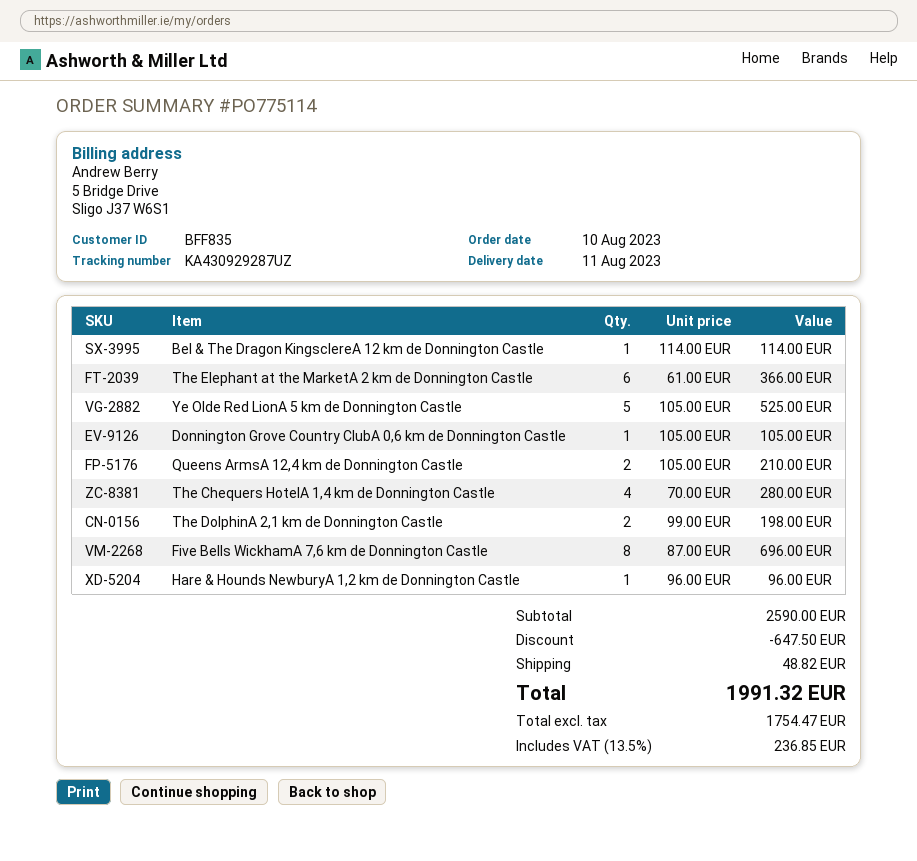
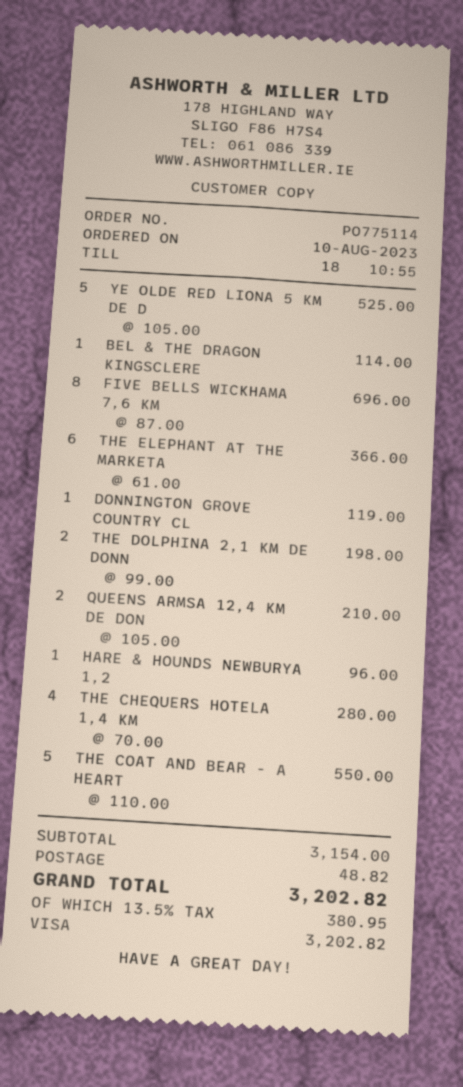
Donnington Grove Country ClubA 0,6 km de Donnington Castle: 1 x 105.00 = 105.00 -> 1 x 119.00 = 119.00
THE COAT AND BEAR - A HEART: none -> 5 x 110.00 = 550.00
subtotal: 2590.00 -> 3154.00
discount: 647.50 -> none
tax: 13.5% = 236.85 -> 13.5% = 380.95
total: 1991.32 -> 3202.82

